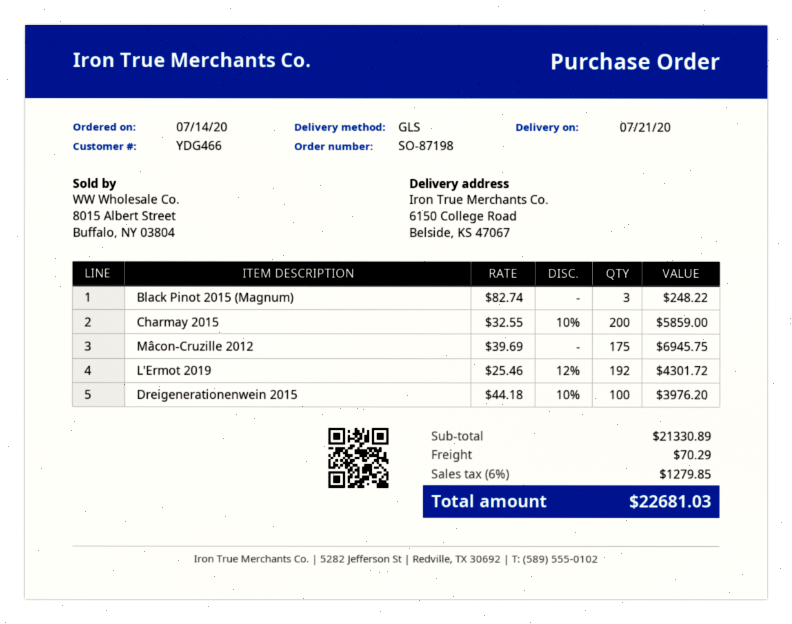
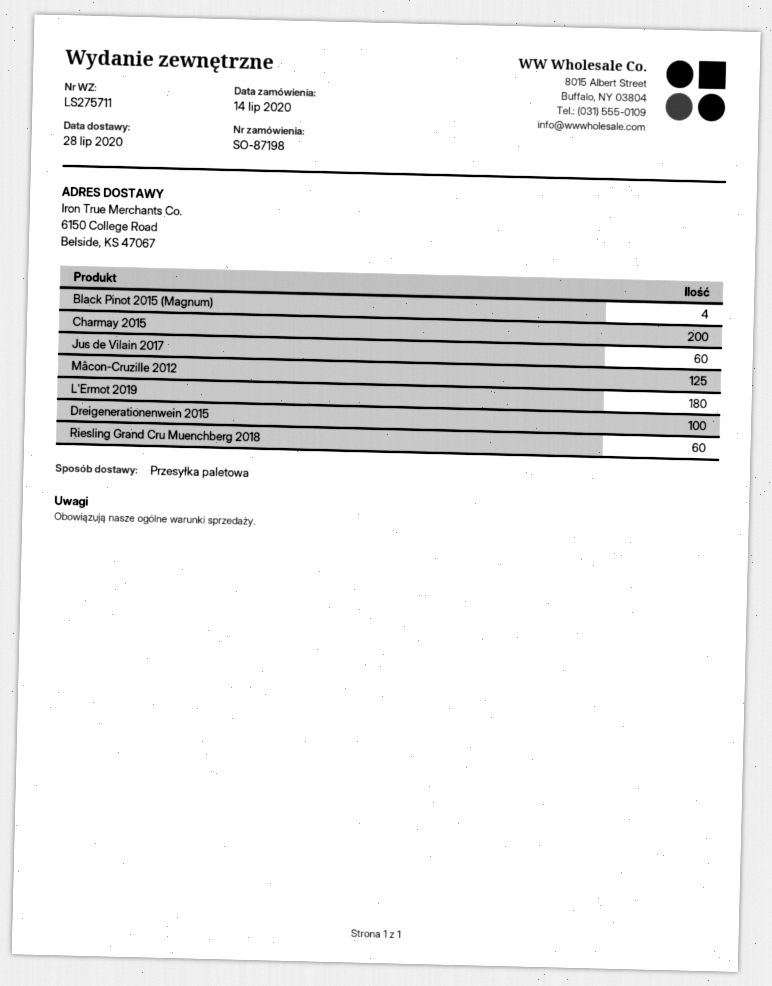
delivery date: 2020-07-21 -> 2020-07-28
shipping method: GLS -> pallet freight
Black Pinot 2015 (Magnum): 3 -> 4
Mâcon-Cruzille 2012: 175 -> 125
L'Ermot 2019: 192 -> 180
Jus de Vilain 2017: none -> 60
Riesling Grand Cru Muenchberg 2018: none -> 60

